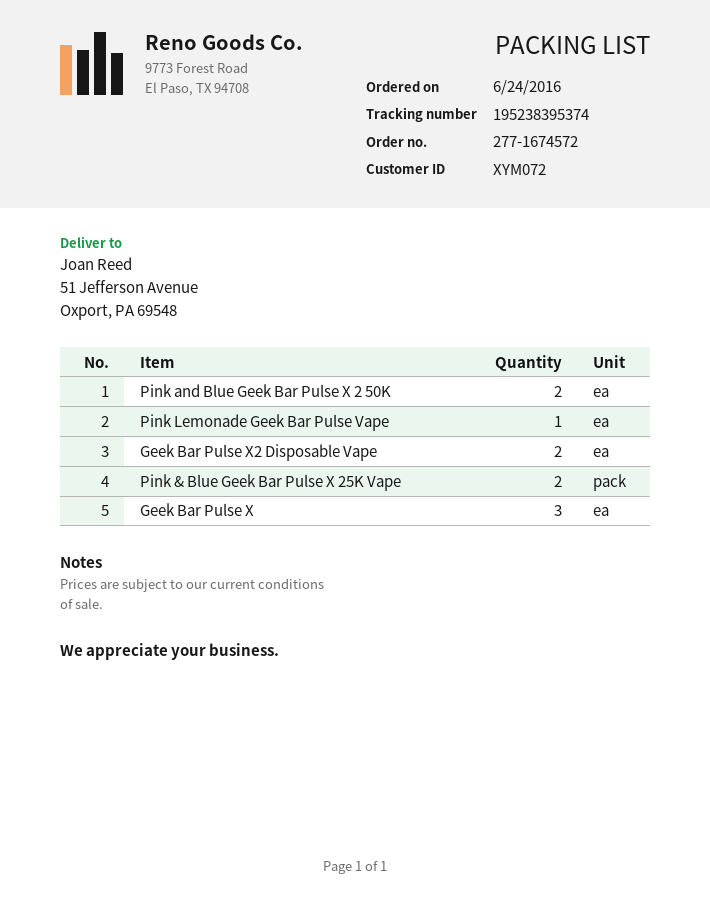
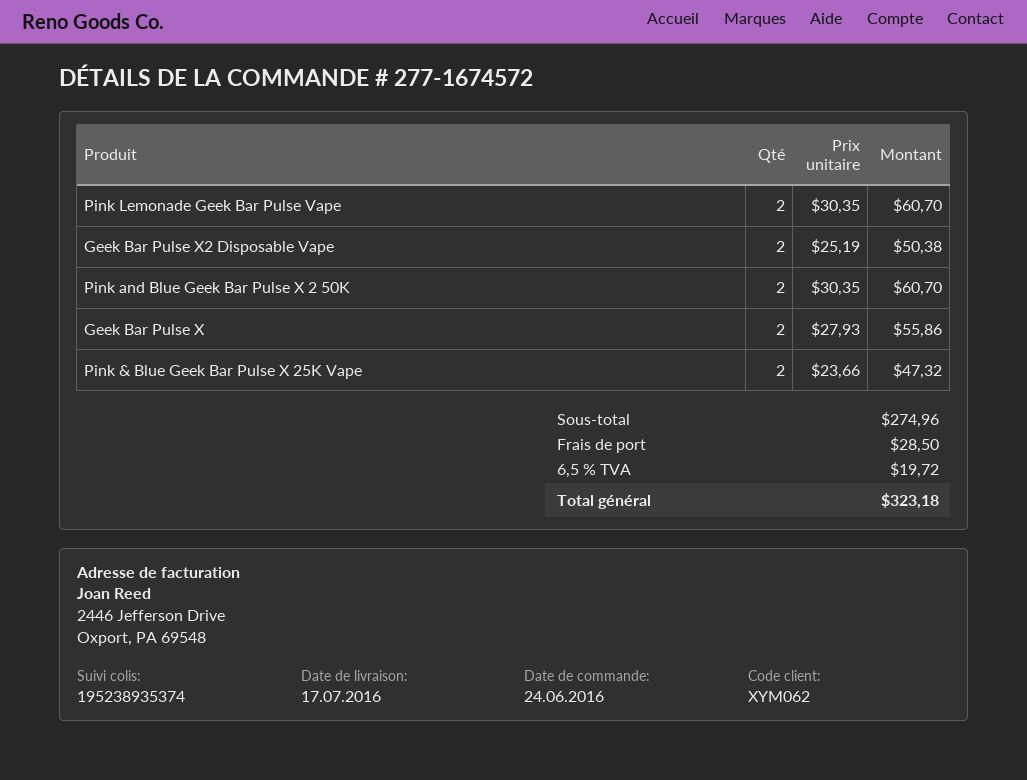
customer number: XYM072 -> XYM062
tracking number: 195238395374 -> 195238935374
Pink Lemonade Geek Bar Pulse Vape: 1 -> 2
Geek Bar Pulse X: 3 -> 2

